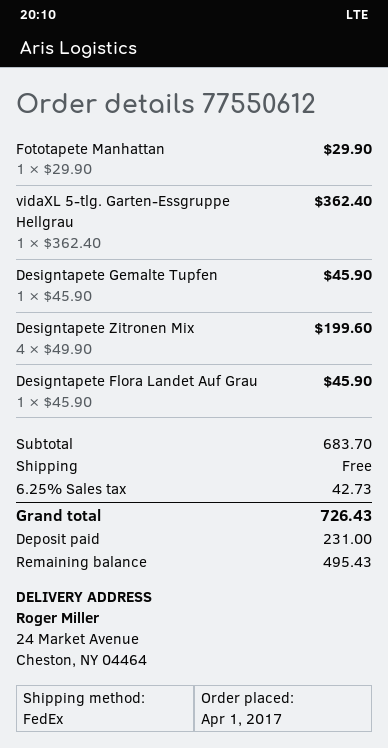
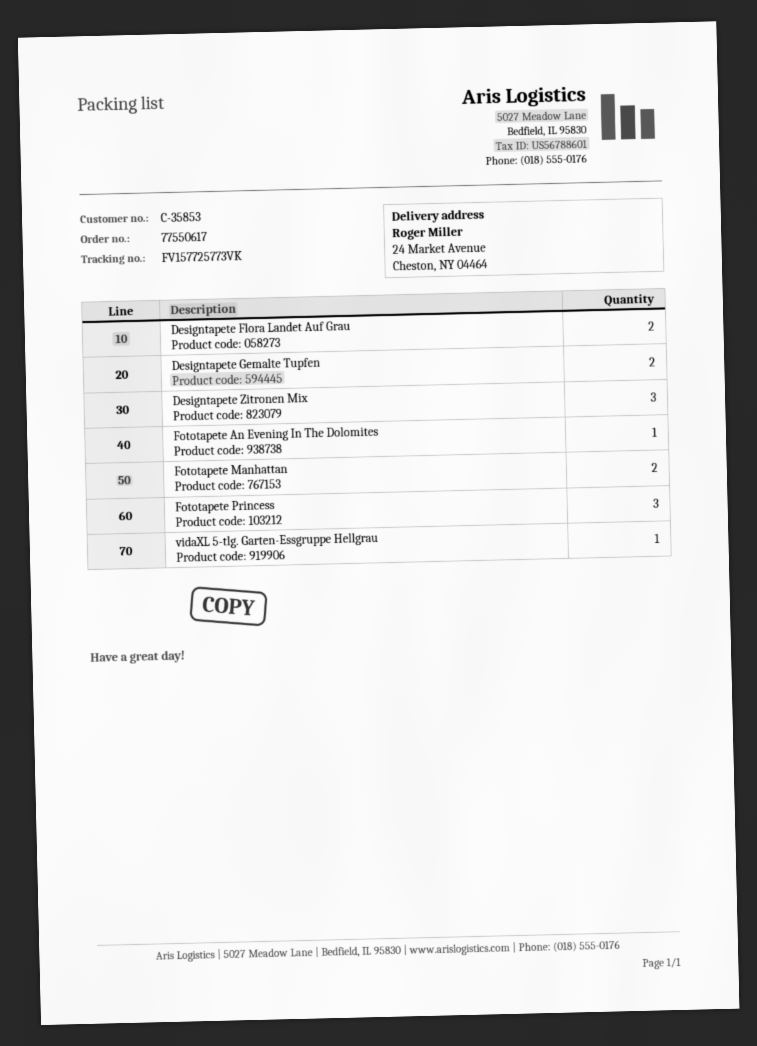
order number: 77550612 -> 77550617
Fototapete Manhattan: 1 -> 2
Designtapete Gemalte Tupfen: 1 -> 2
Designtapete Zitronen Mix: 4 -> 3
Designtapete Flora Landet Auf Grau: 1 -> 2
Fototapete An Evening In The Dolomites: none -> 1
Fototapete Princess: none -> 3

